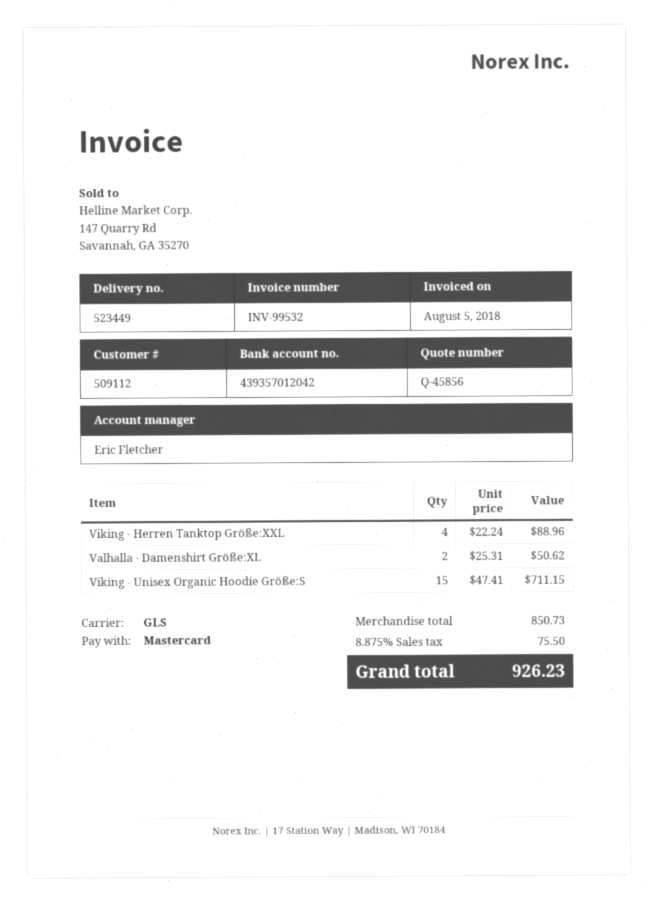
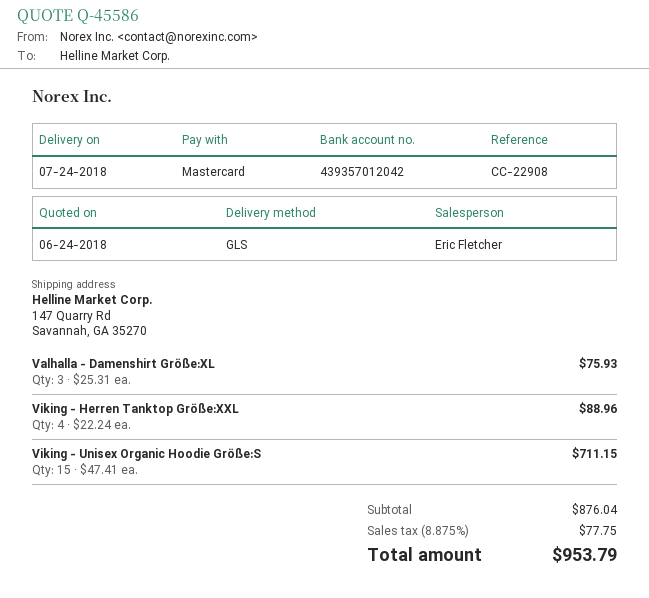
quote number: Q-45856 -> Q-45586
Valhalla - Damenshirt Größe:XL: 2 x 25.31 = 50.62 -> 3 x 25.31 = 75.93
subtotal: 850.73 -> 876.04
tax: 8.875% = 75.50 -> 8.875% = 77.75
total: 926.23 -> 953.79

